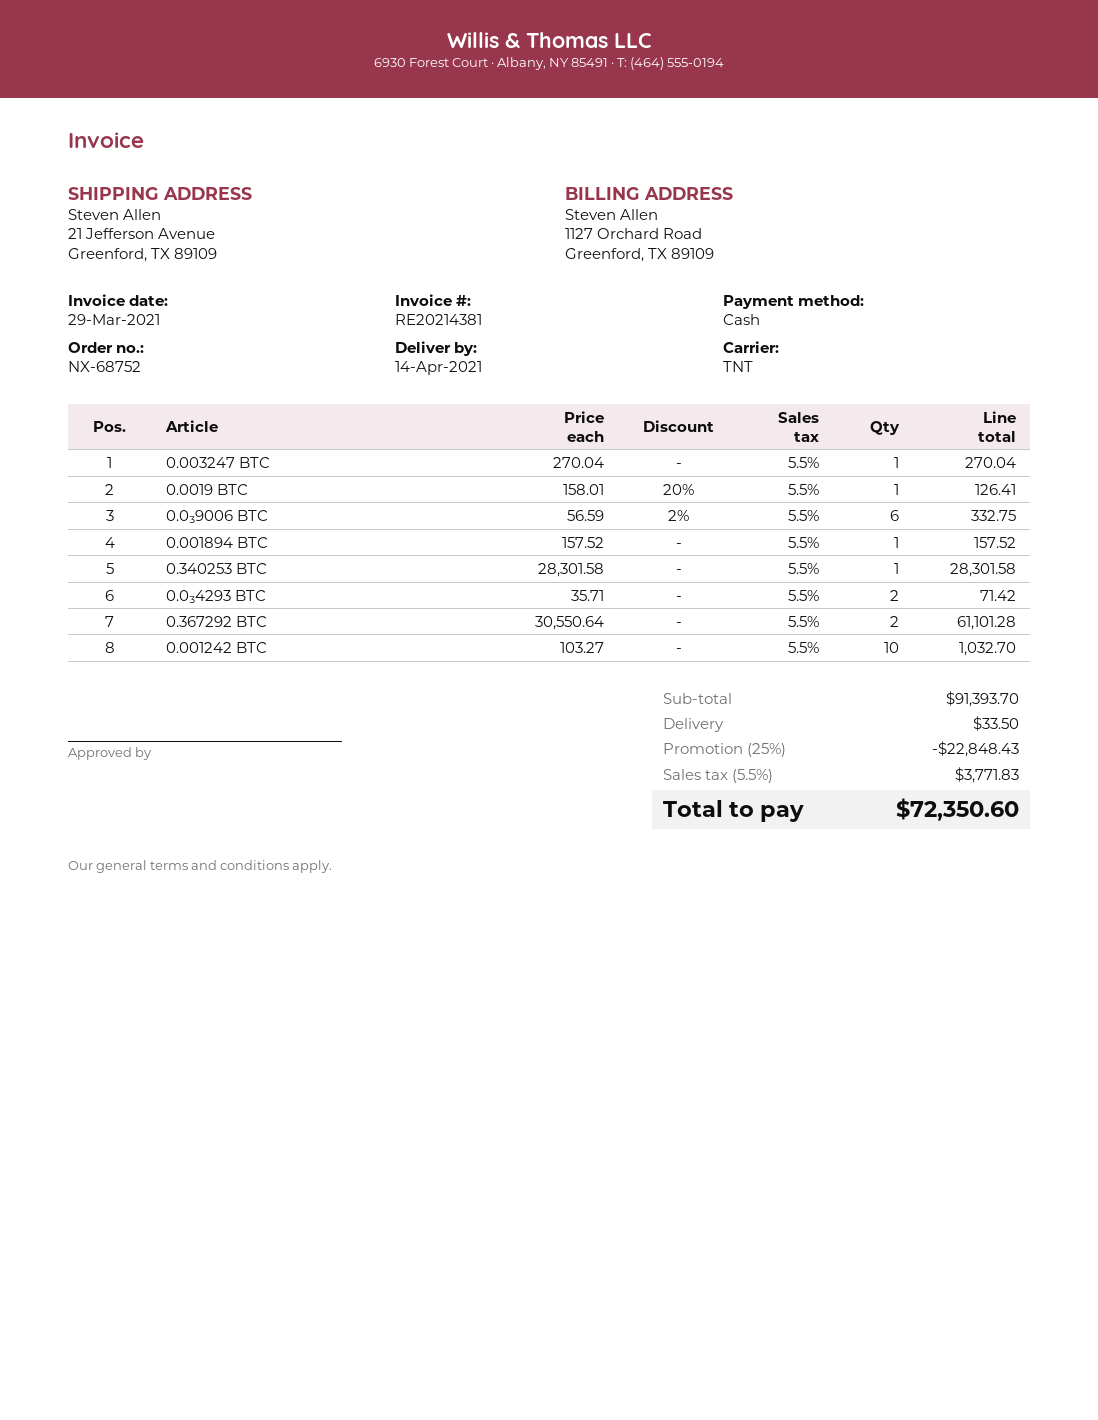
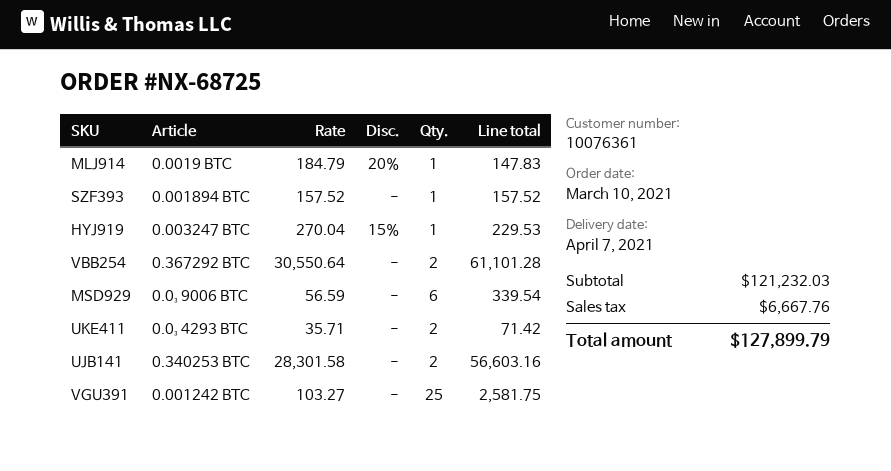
order number: NX-68752 -> NX-68725
delivery date: 2021-04-14 -> 2021-04-07
0.003247 BTC: 1 x 270.04 = 270.04 -> 1 x 270.04 - 15% = 229.53
0.0019 BTC: 1 x 158.01 - 20% = 126.41 -> 1 x 184.79 - 20% = 147.83
0.0₃9006 BTC: 6 x 56.59 - 2% = 332.75 -> 6 x 56.59 = 339.54
0.340253 BTC: 1 x 28301.58 = 28301.58 -> 2 x 28301.58 = 56603.16
0.001242 BTC: 10 x 103.27 = 1032.70 -> 25 x 103.27 = 2581.75
subtotal: 91393.70 -> 121232.03
discount: 25% = 22848.43 -> none
shipping: 33.50 -> none
tax: 3771.83 -> 6667.76
total: 72350.60 -> 127899.79

